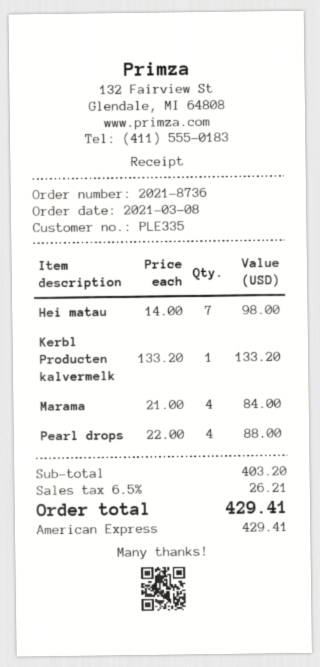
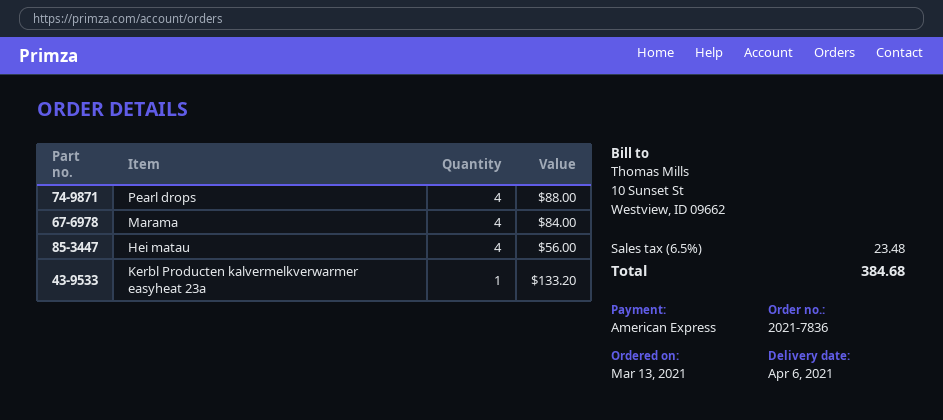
order number: 2021-8736 -> 2021-7836
order date: 2021-03-08 -> 2021-03-13
Hei matau: 7 for 98.00 -> 4 for 56.00
tax: 6.5% = 26.21 -> 6.5% = 23.48
total: 429.41 -> 384.68

